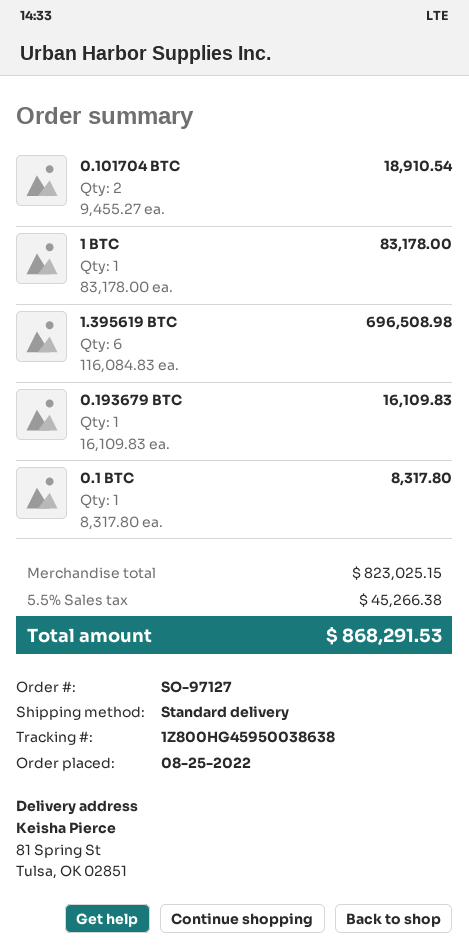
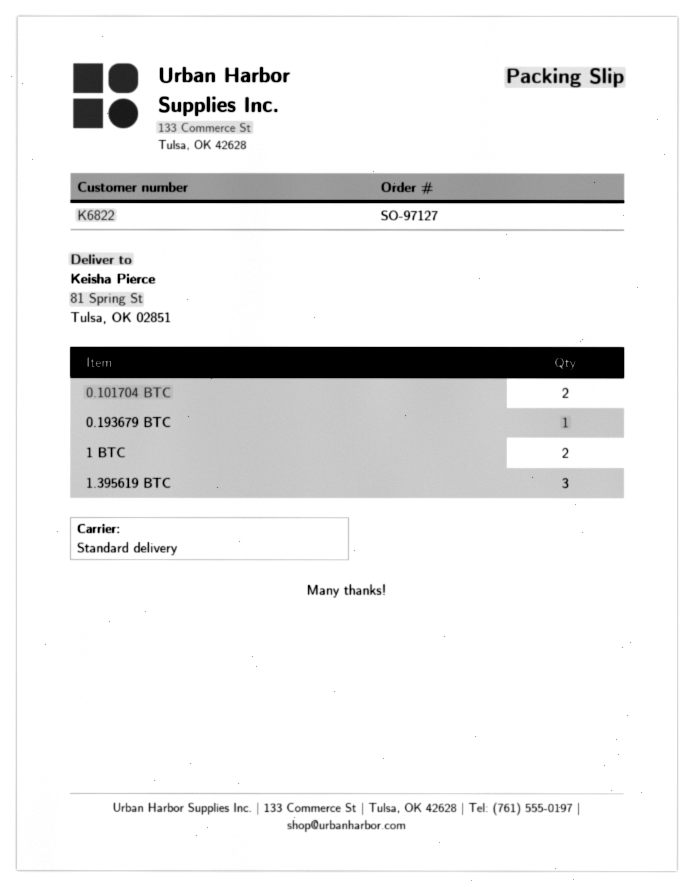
1 BTC: 1 -> 2
1.395619 BTC: 6 -> 3
0.1 BTC: 1 -> none

